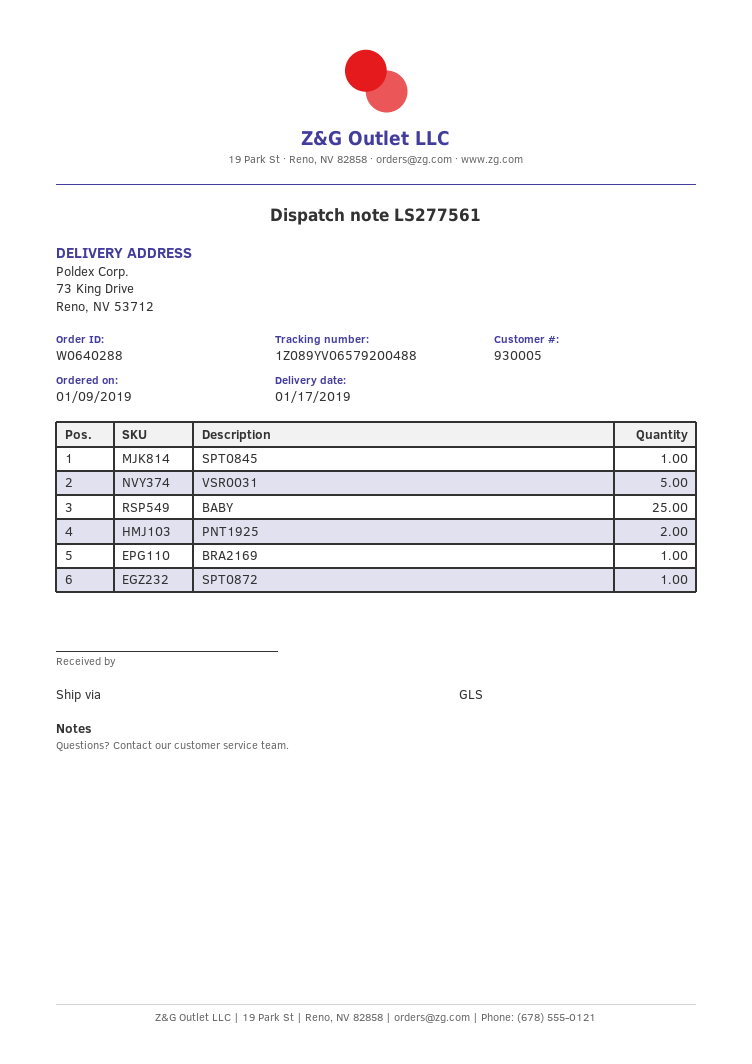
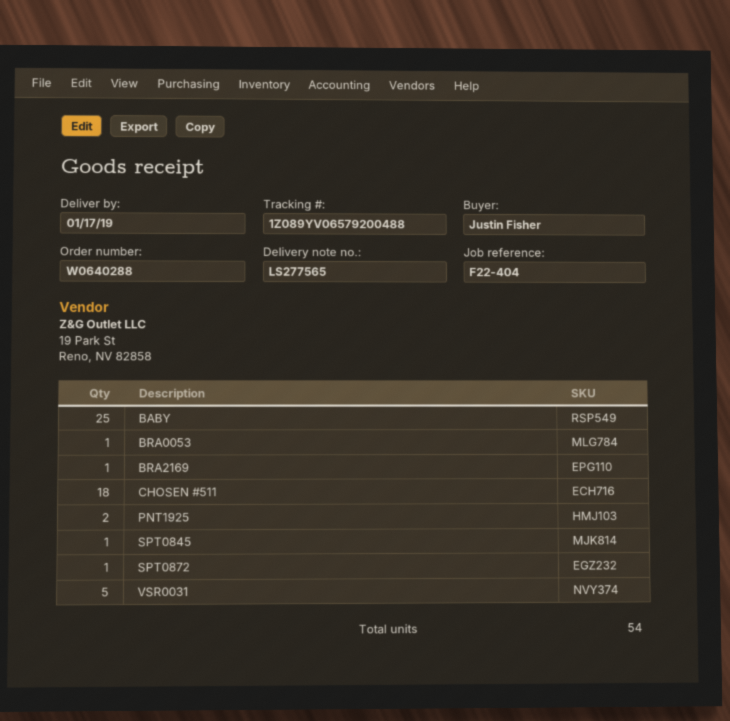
delivery note number: LS277561 -> LS277565
BRA0053: none -> 1
CHOSEN #511: none -> 18

